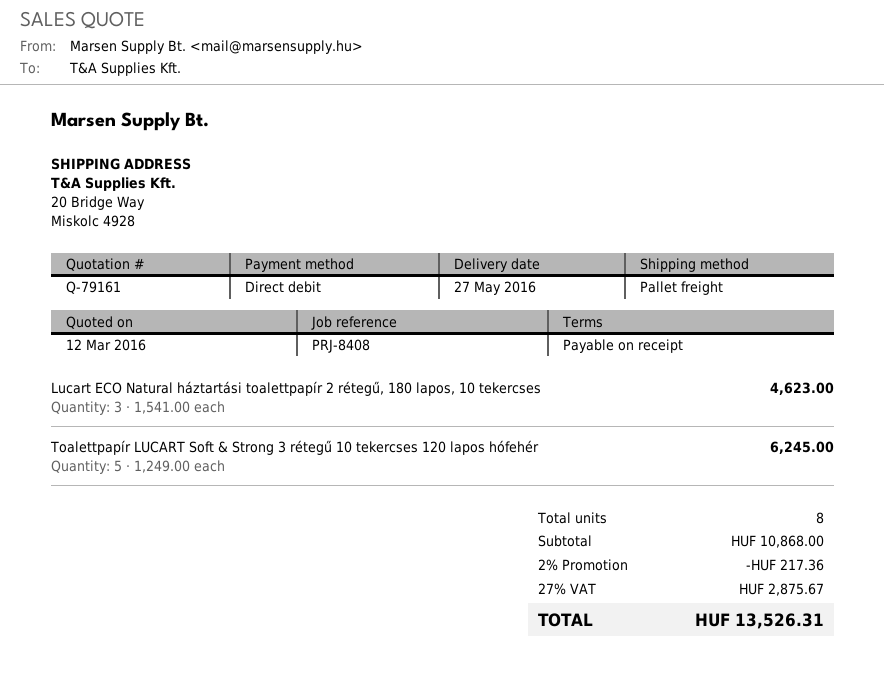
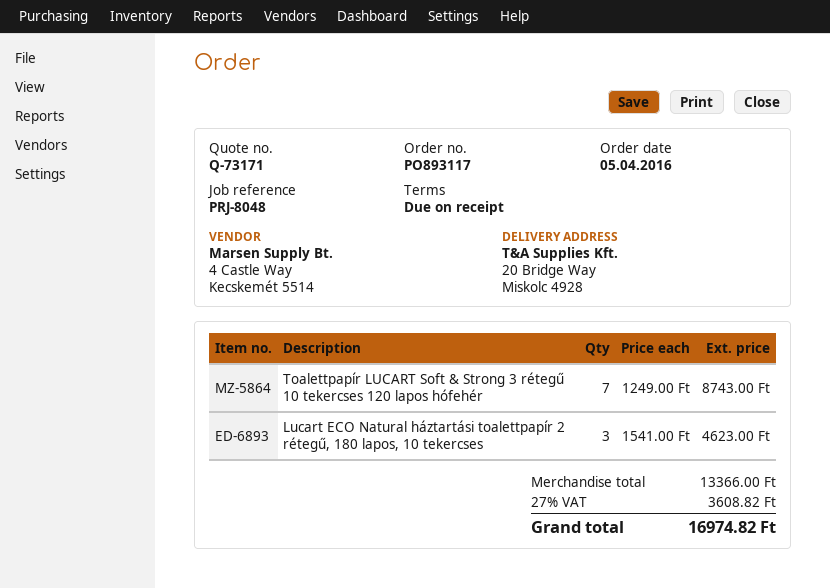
quote number: Q-79161 -> Q-73171
reference: PRJ-8408 -> PRJ-8048
Toalettpapír LUCART Soft & Strong 3 rétegű 10 tekercses 120 lapos hófehér: 5 x 1249.00 = 6245.00 -> 7 x 1249.00 = 8743.00
subtotal: 10868.00 -> 13366.00
discount: 2% = 217.36 -> none
tax: 27% = 2875.67 -> 27% = 3608.82
total: 13526.31 -> 16974.82

